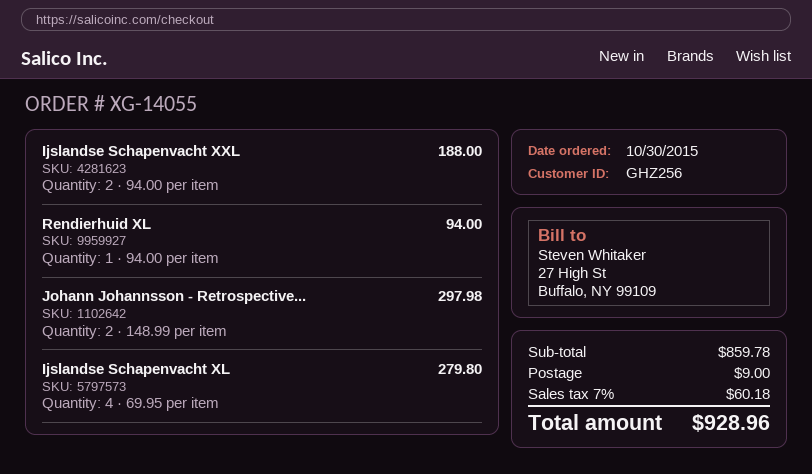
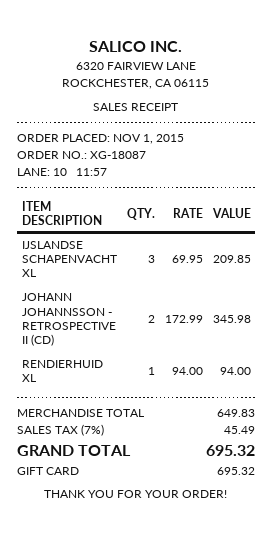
order number: XG-14055 -> XG-18087
order date: 2015-10-30 -> 2015-11-01
Ijslandse Schapenvacht XXL: 2 x 94.00 = 188.00 -> none
Johann Johannsson - Retrospective...: 2 x 148.99 = 297.98 -> 2 x 172.99 = 345.98
Ijslandse Schapenvacht XL: 4 x 69.95 = 279.80 -> 3 x 69.95 = 209.85
subtotal: 859.78 -> 649.83
shipping: 9.00 -> none
tax: 7% = 60.18 -> 7% = 45.49
total: 928.96 -> 695.32

